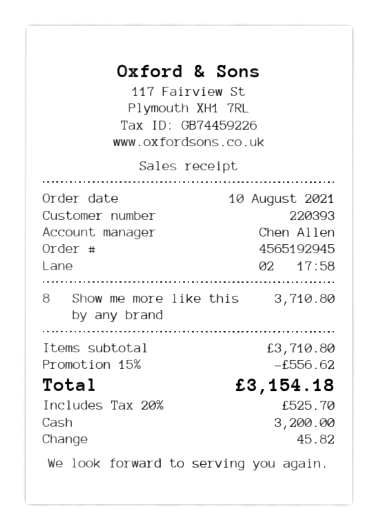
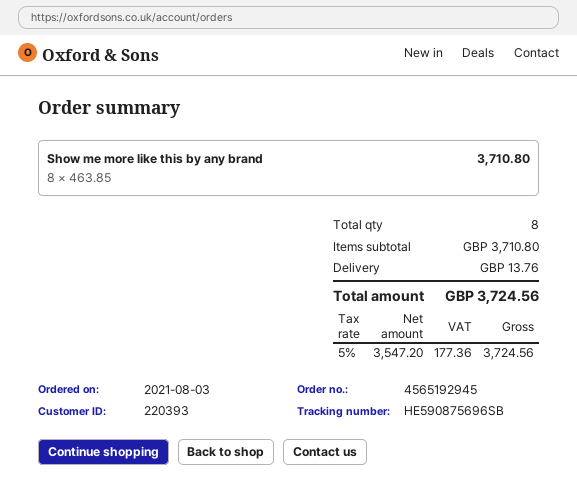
order date: 2021-08-10 -> 2021-08-03
discount: 15% = 556.62 -> none
shipping: none -> 13.76
tax: 20% = 525.70 -> 5% = 177.36
total: 3154.18 -> 3724.56

